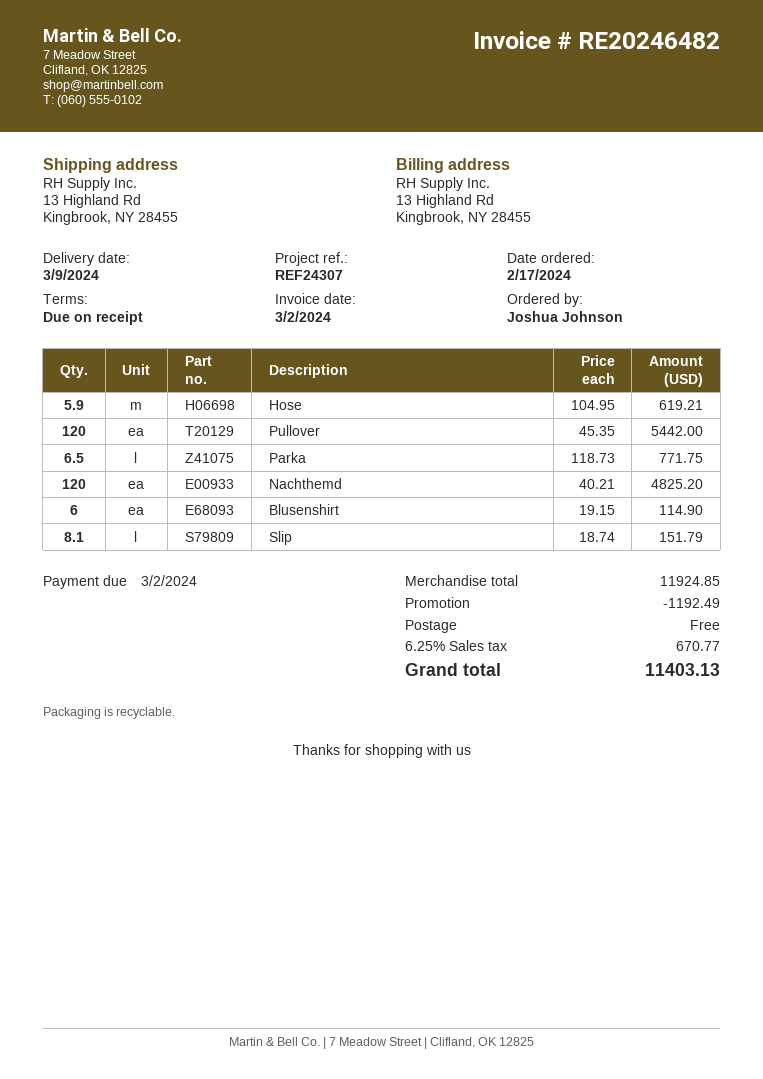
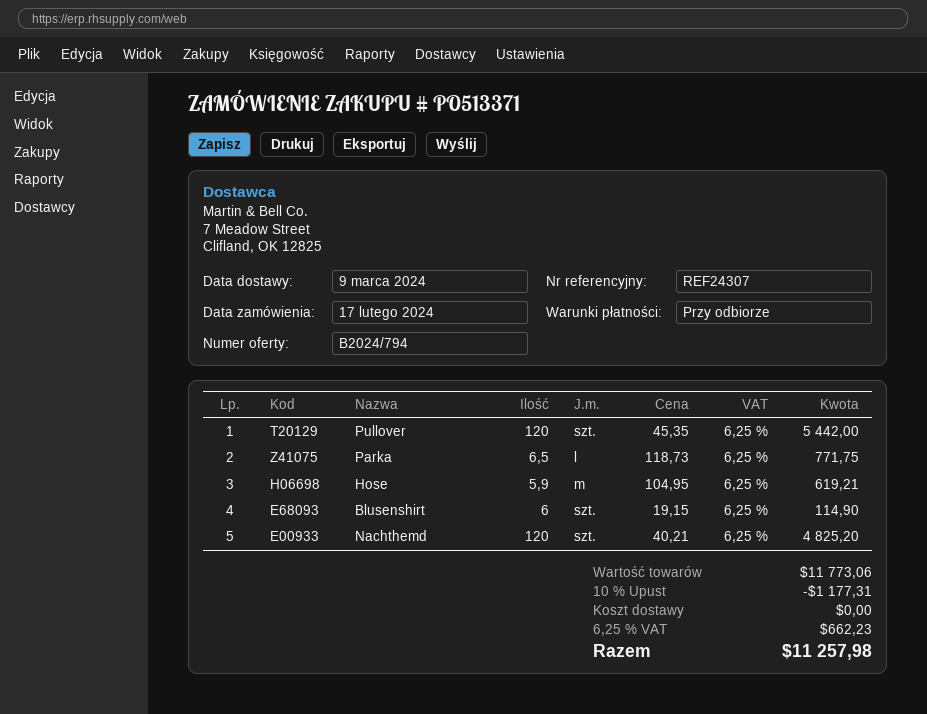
Slip: 8.1 x 18.74 = 151.79 -> none
subtotal: 11924.85 -> 11773.06
discount: 1192.49 -> 1177.31
tax: 6.25% = 670.77 -> 6.25% = 662.23
total: 11403.13 -> 11257.98

